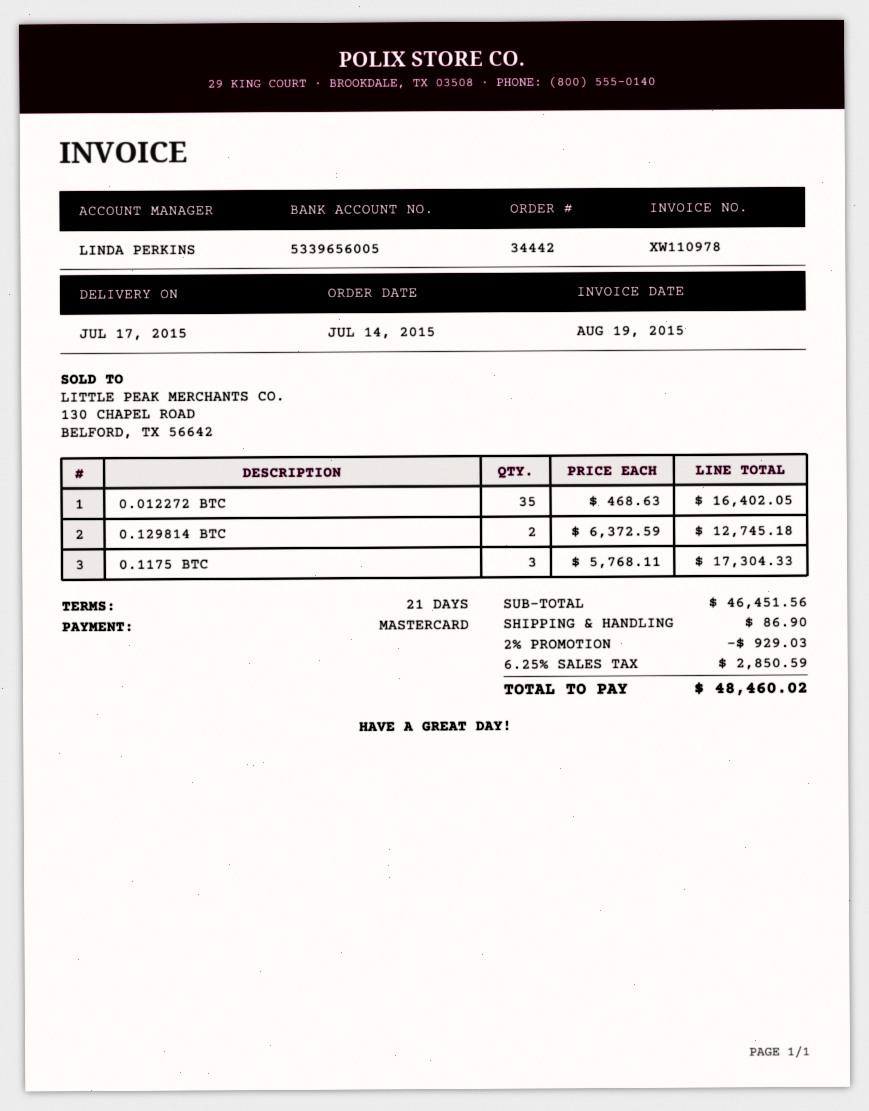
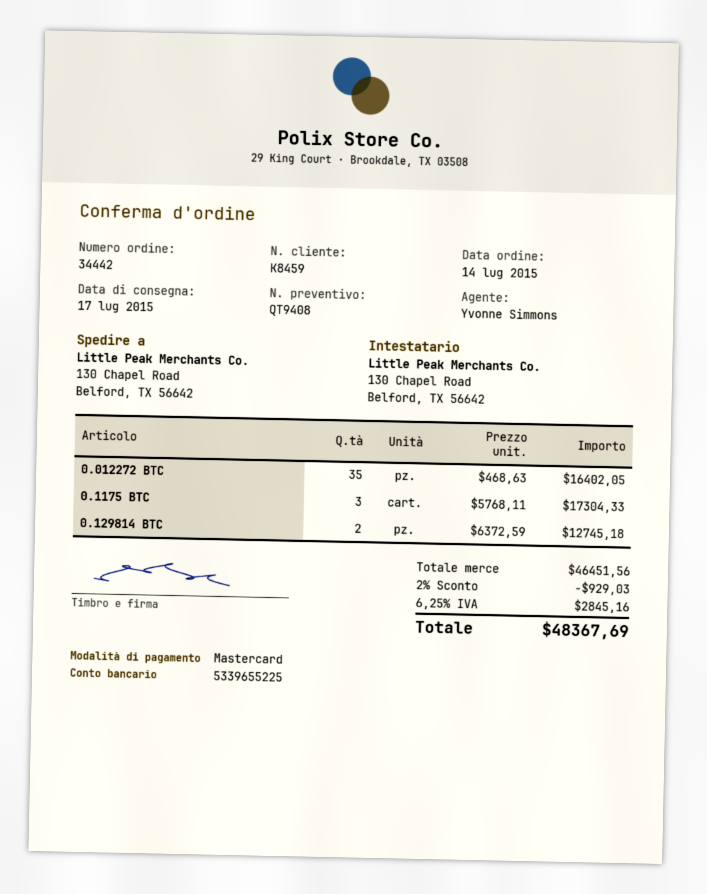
sales rep: LINDA PERKINS -> Yvonne Simmons
bank account: 5339656005 -> 5339655225
shipping: 86.90 -> none
tax: 6.25% = 2850.59 -> 6.25% = 2845.16
total: 48460.02 -> 48367.69

